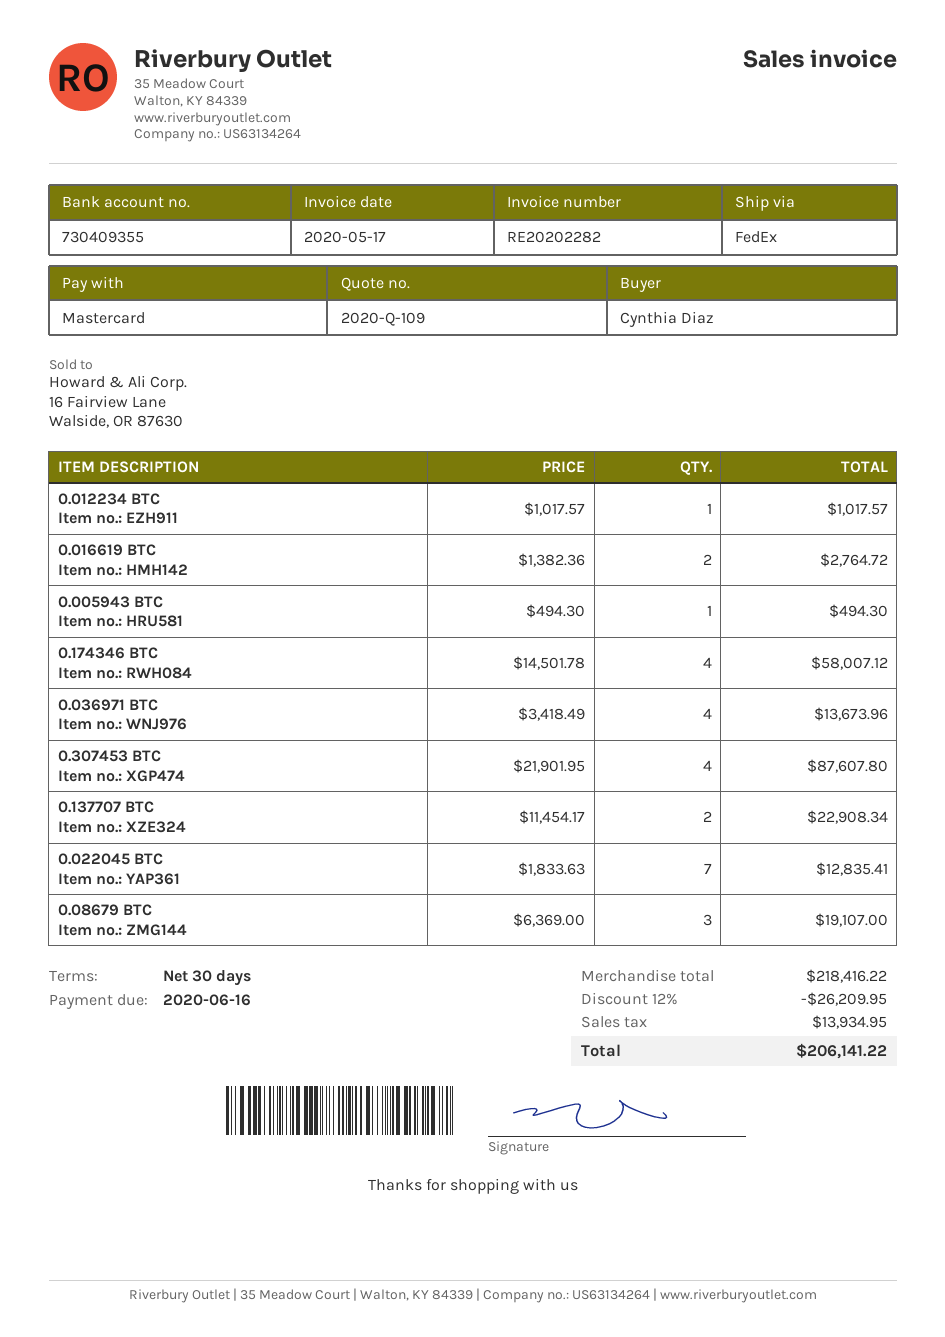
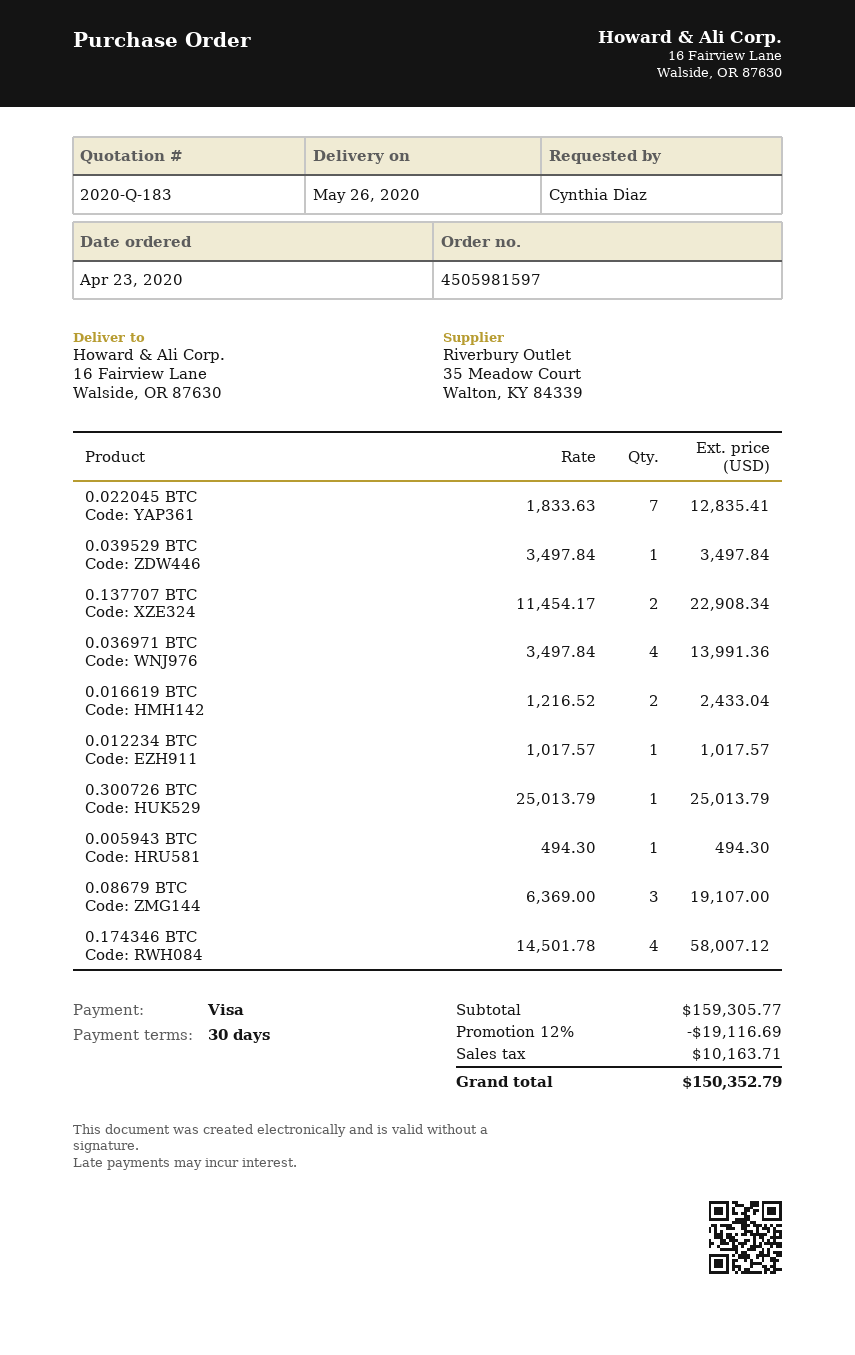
quote number: 2020-Q-109 -> 2020-Q-183
payment method: Mastercard -> Visa
0.016619 BTC: 2 x 1382.36 = 2764.72 -> 2 x 1216.52 = 2433.04
0.036971 BTC: 4 x 3418.49 = 13673.96 -> 4 x 3497.84 = 13991.36
0.307453 BTC: 4 x 21901.95 = 87607.80 -> none
0.039529 BTC: none -> 1 x 3497.84 = 3497.84
0.300726 BTC: none -> 1 x 25013.79 = 25013.79
subtotal: 218416.22 -> 159305.77
discount: 12% = 26209.95 -> 12% = 19116.69
tax: 13934.95 -> 10163.71
total: 206141.22 -> 150352.79

